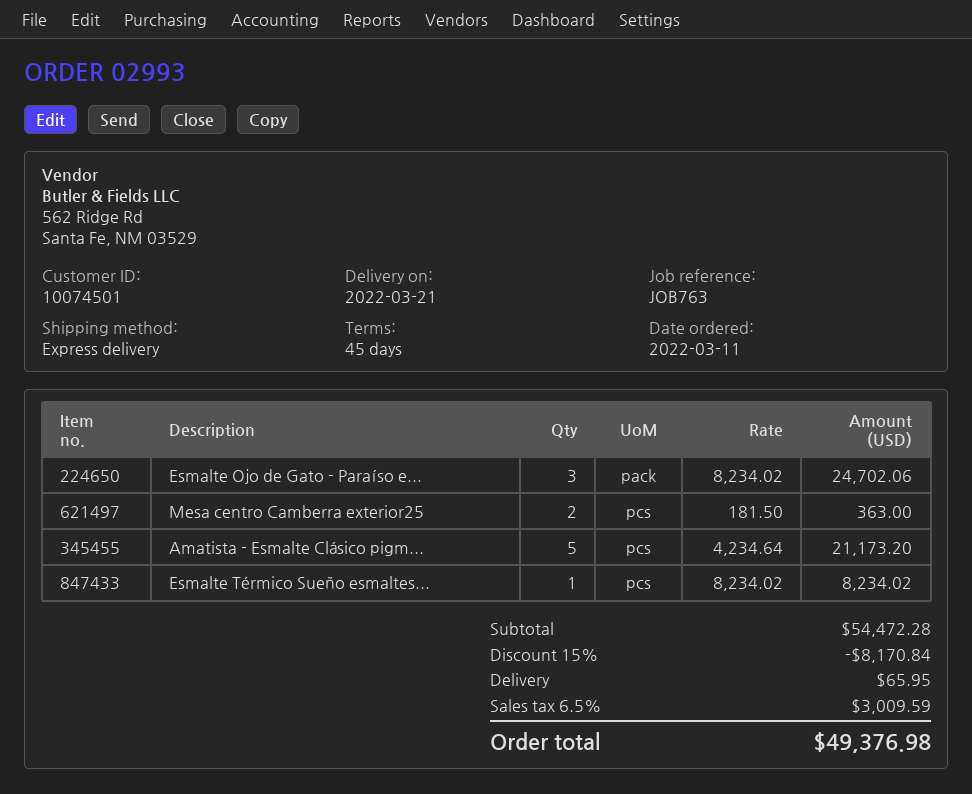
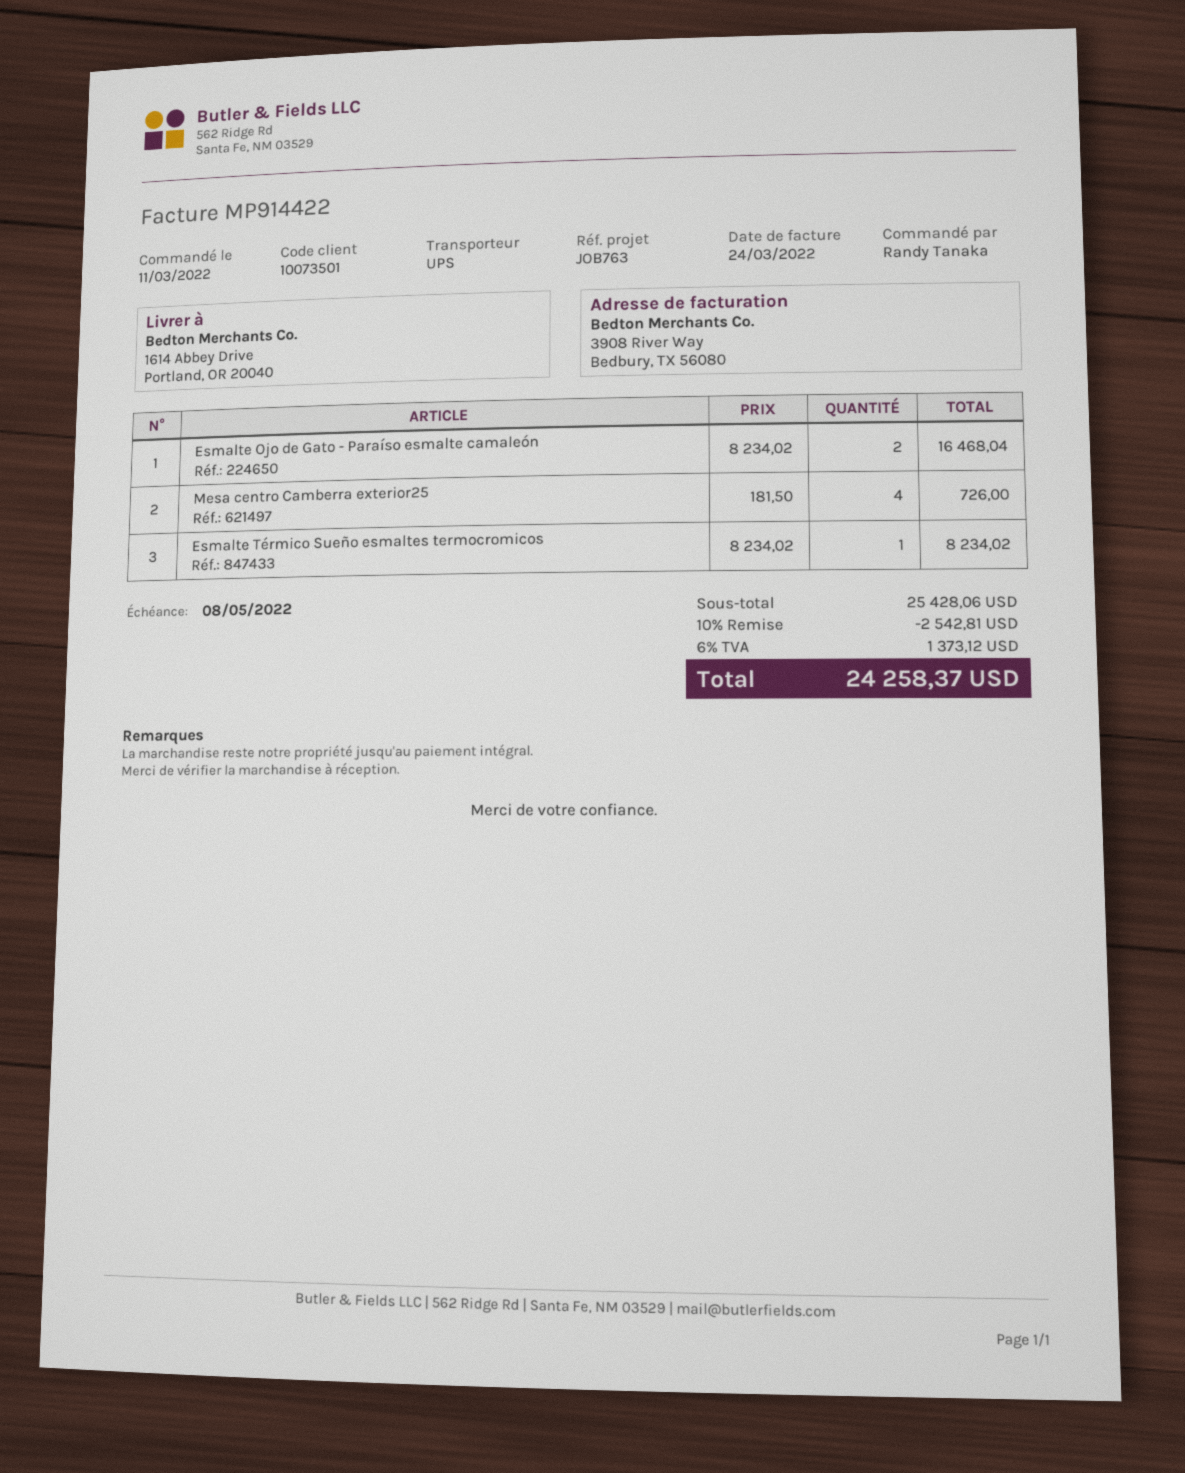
customer number: 10074501 -> 10073501
shipping method: express -> UPS
Esmalte Ojo de Gato - Paraíso e...: 3 x 8234.02 = 24702.06 -> 2 x 8234.02 = 16468.04
Mesa centro Camberra exterior25: 2 x 181.50 = 363.00 -> 4 x 181.50 = 726.00
Amatista - Esmalte Clásico pigm...: 5 x 4234.64 = 21173.20 -> none
subtotal: 54472.28 -> 25428.06
discount: 15% = 8170.84 -> 10% = 2542.81
shipping: 65.95 -> none
tax: 6.5% = 3009.59 -> 6% = 1373.12
total: 49376.98 -> 24258.37

